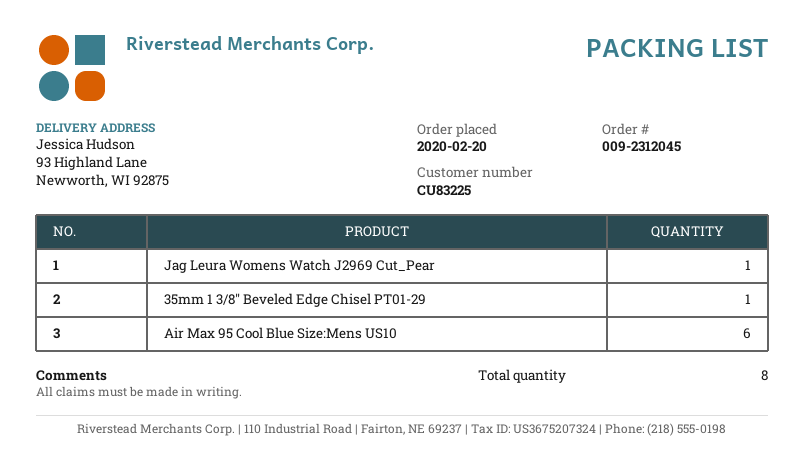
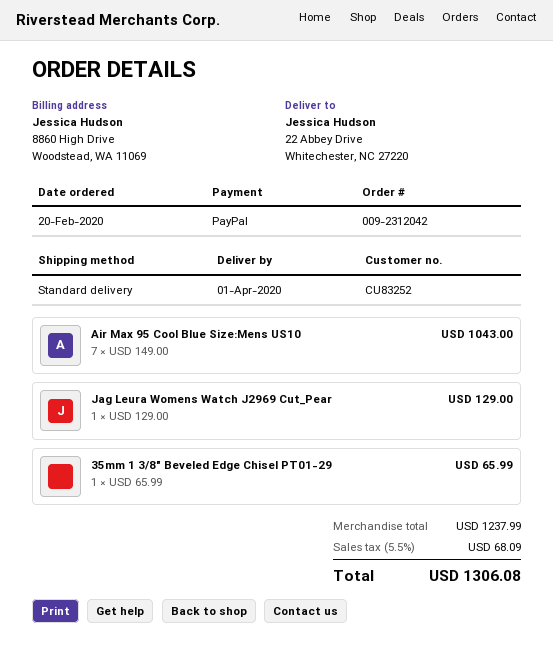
order number: 009-2312045 -> 009-2312042
customer number: CU83225 -> CU83252
ship to: 93 Highland Lane, Newworth, WI 92875 -> 22 Abbey Drive, Whitechester, NC 27220
Air Max 95 Cool Blue Size:Mens US10: 6 -> 7

